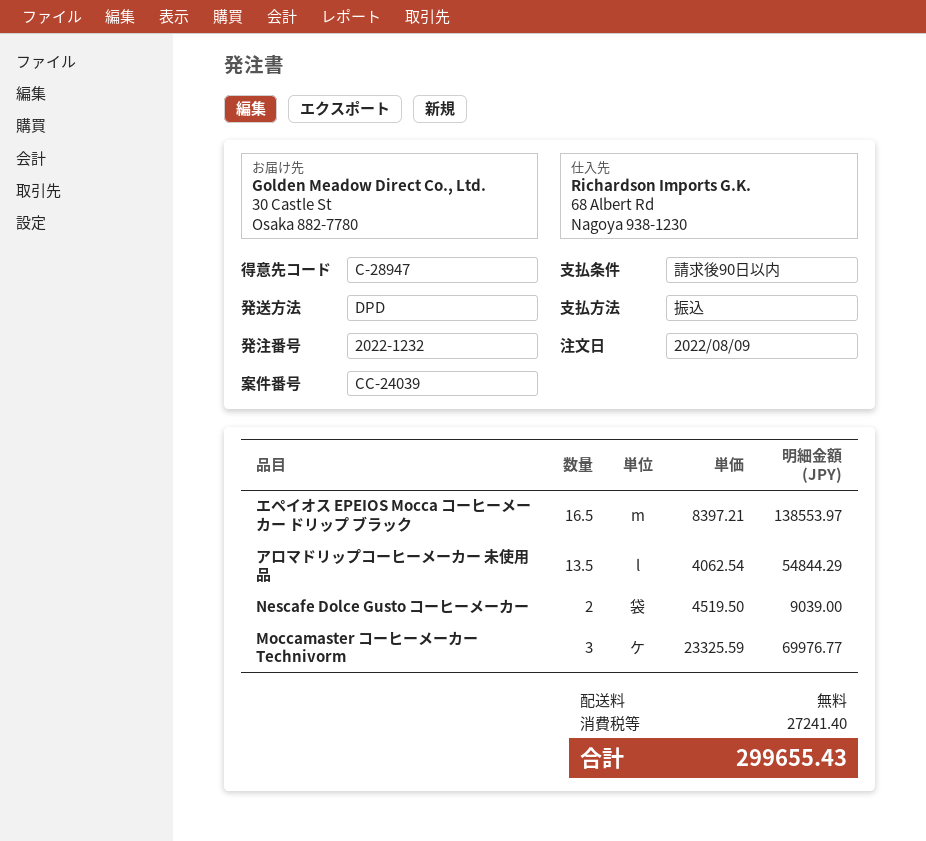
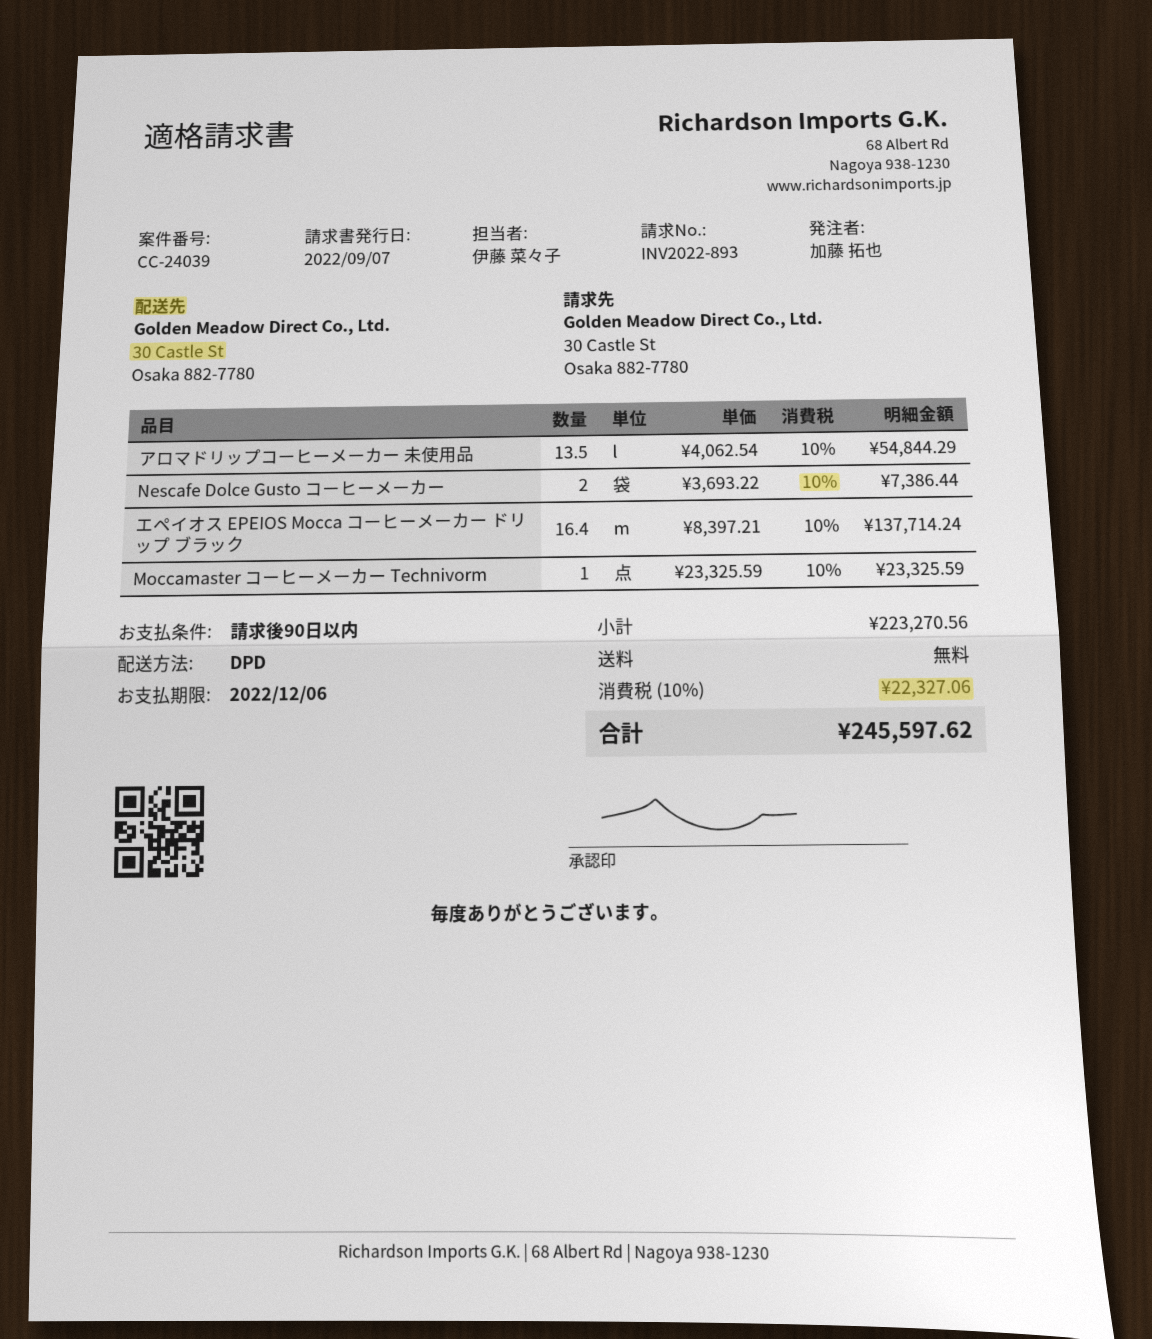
エペイオス EPEIOS Mocca コーヒーメーカー ドリップ ブラック: 16.5 x 8397.21 = 138553.97 -> 16.4 x 8397.21 = 137714.24
Nescafe Dolce Gusto コーヒーメーカー: 2 x 4519.50 = 9039.00 -> 2 x 3693.22 = 7386.44
Moccamaster コーヒーメーカー Technivorm: 3 x 23325.59 = 69976.77 -> 1 x 23325.59 = 23325.59
tax: 27241.40 -> 22327.06
total: 299655.43 -> 245597.62

